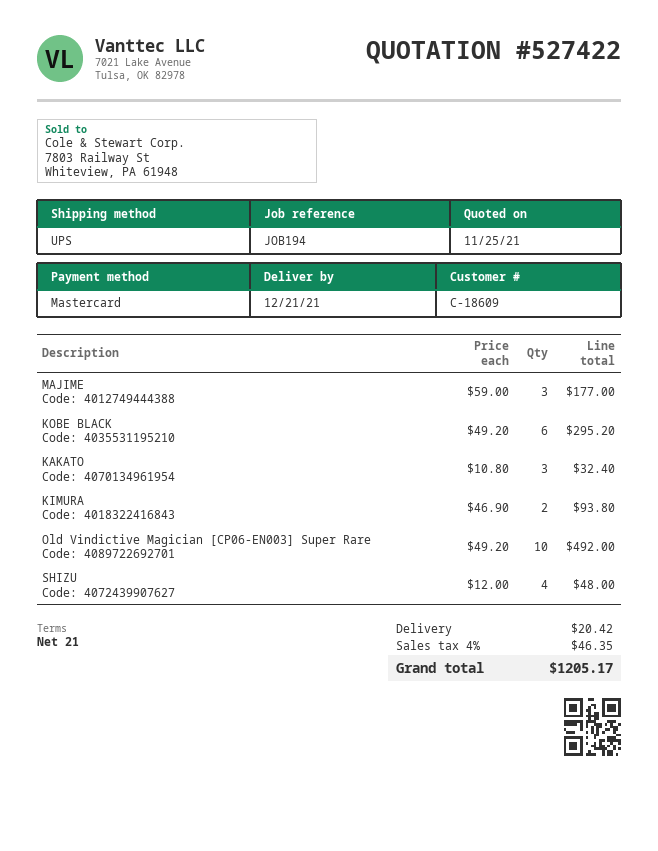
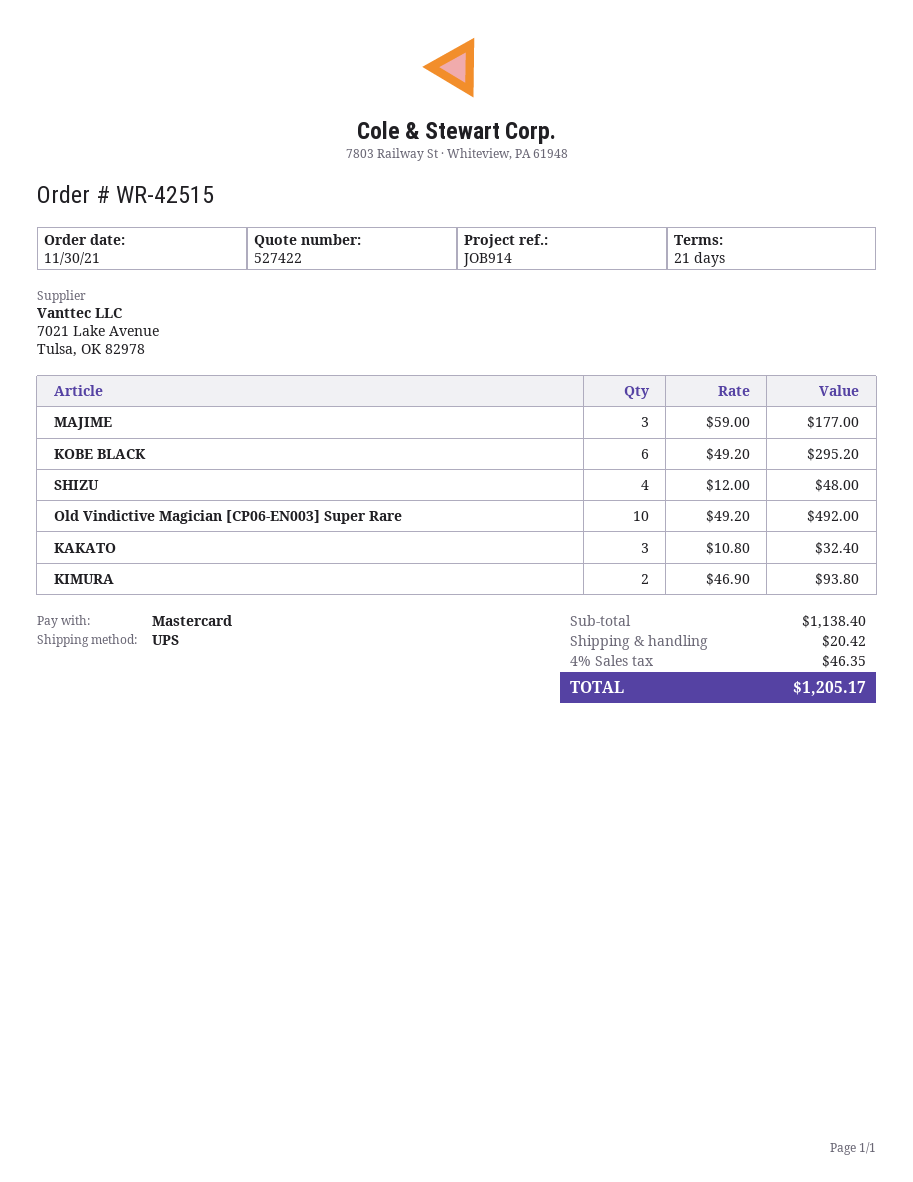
reference: JOB194 -> JOB914

